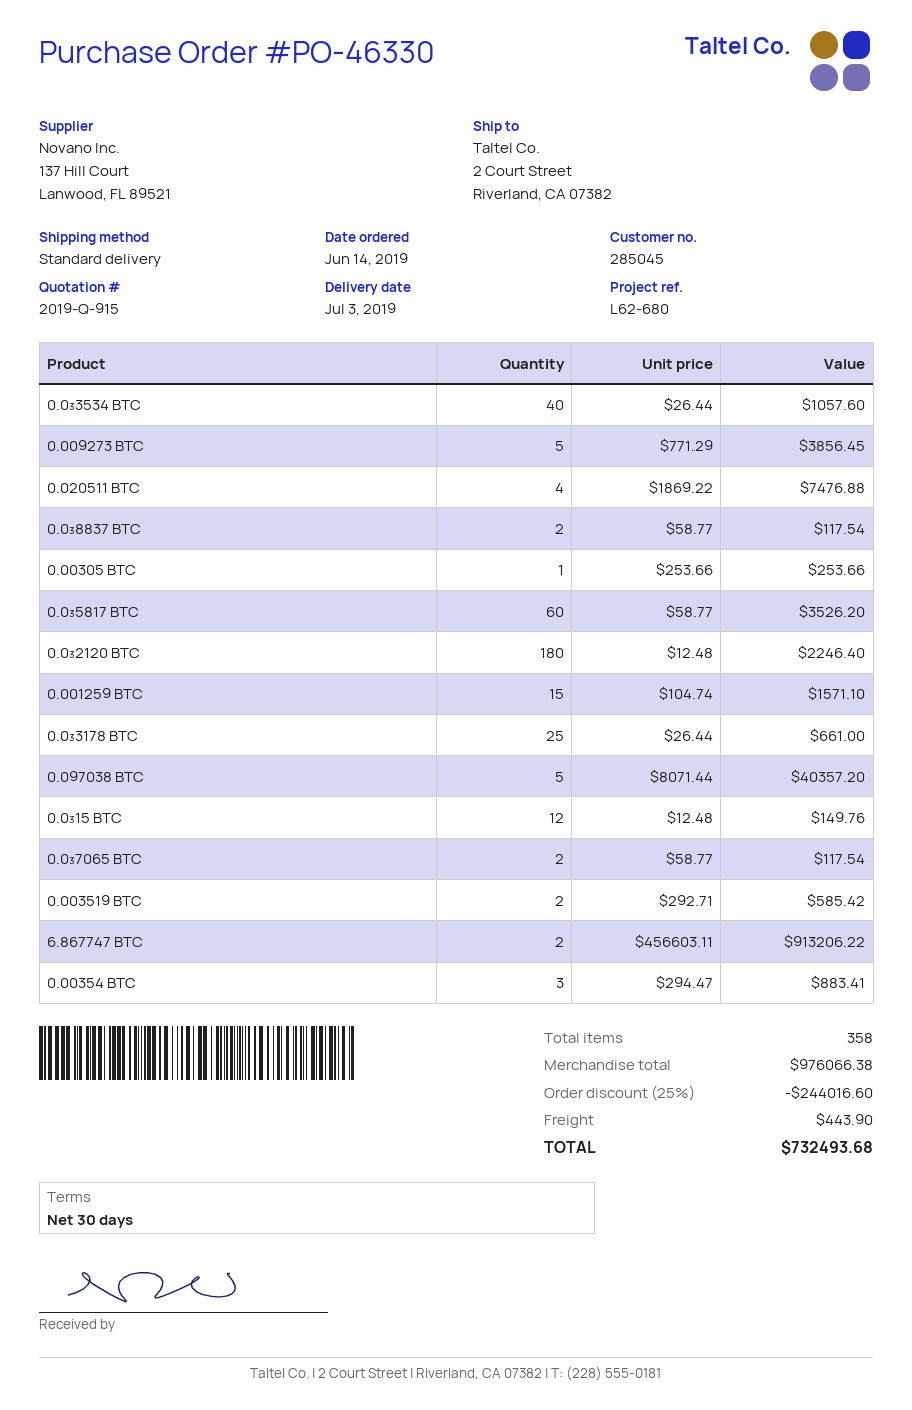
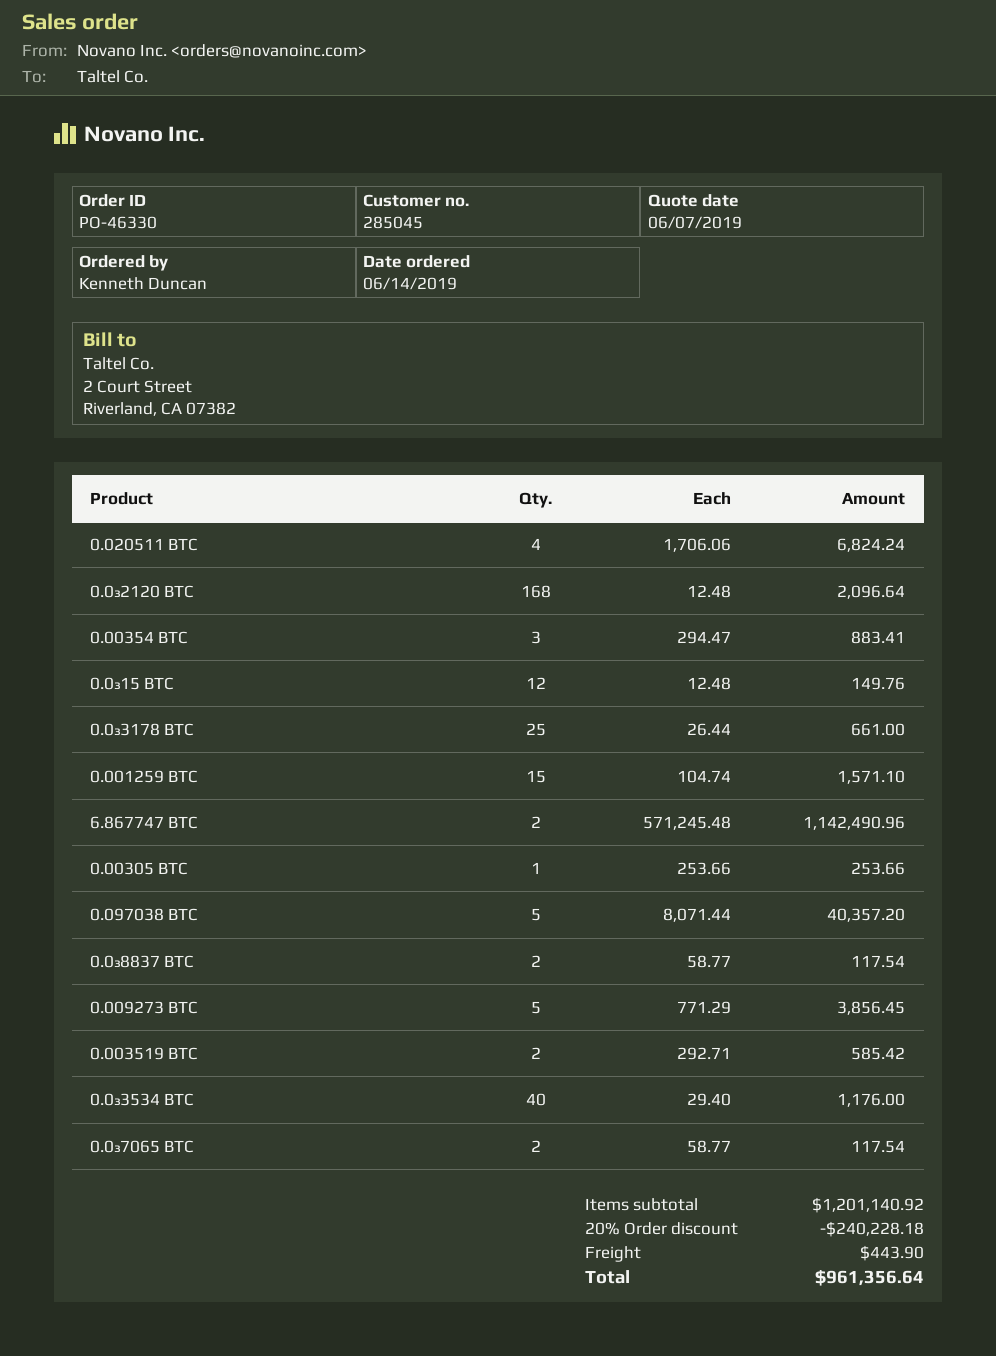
0.0₃3534 BTC: 40 x 26.44 = 1057.60 -> 40 x 29.40 = 1176.00
0.020511 BTC: 4 x 1869.22 = 7476.88 -> 4 x 1706.06 = 6824.24
0.0₃5817 BTC: 60 x 58.77 = 3526.20 -> none
0.0₃2120 BTC: 180 x 12.48 = 2246.40 -> 168 x 12.48 = 2096.64
6.867747 BTC: 2 x 456603.11 = 913206.22 -> 2 x 571245.48 = 1142490.96
subtotal: 976066.38 -> 1201140.92
discount: 25% = 244016.60 -> 20% = 240228.18
total: 732493.68 -> 961356.64

